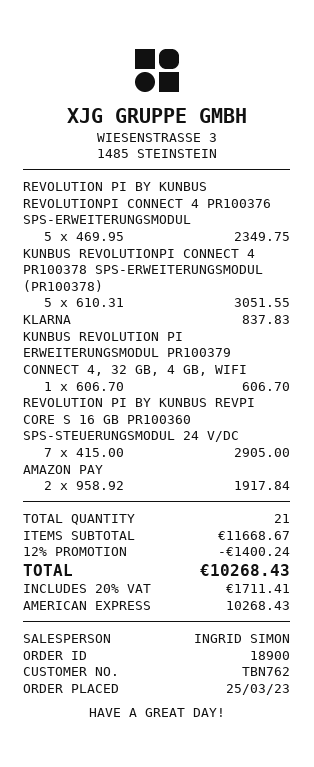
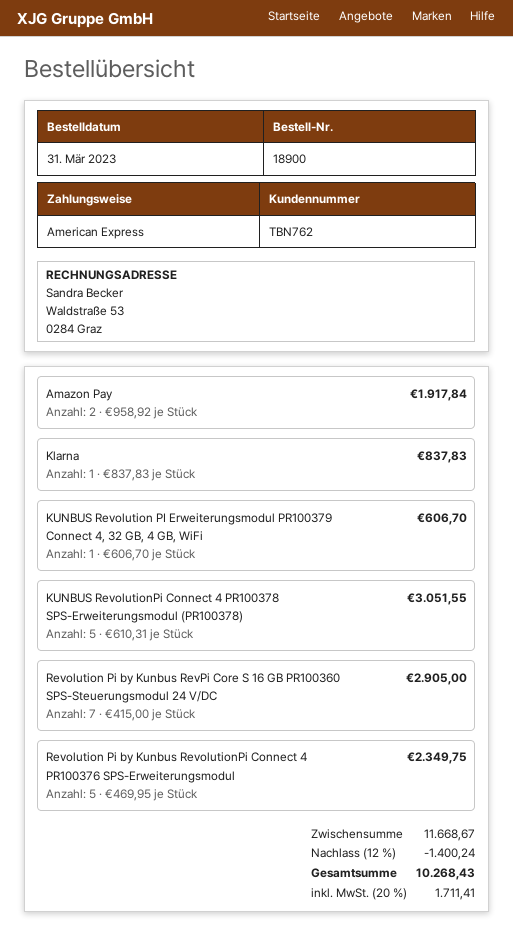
order date: 2023-03-25 -> 2023-03-31

